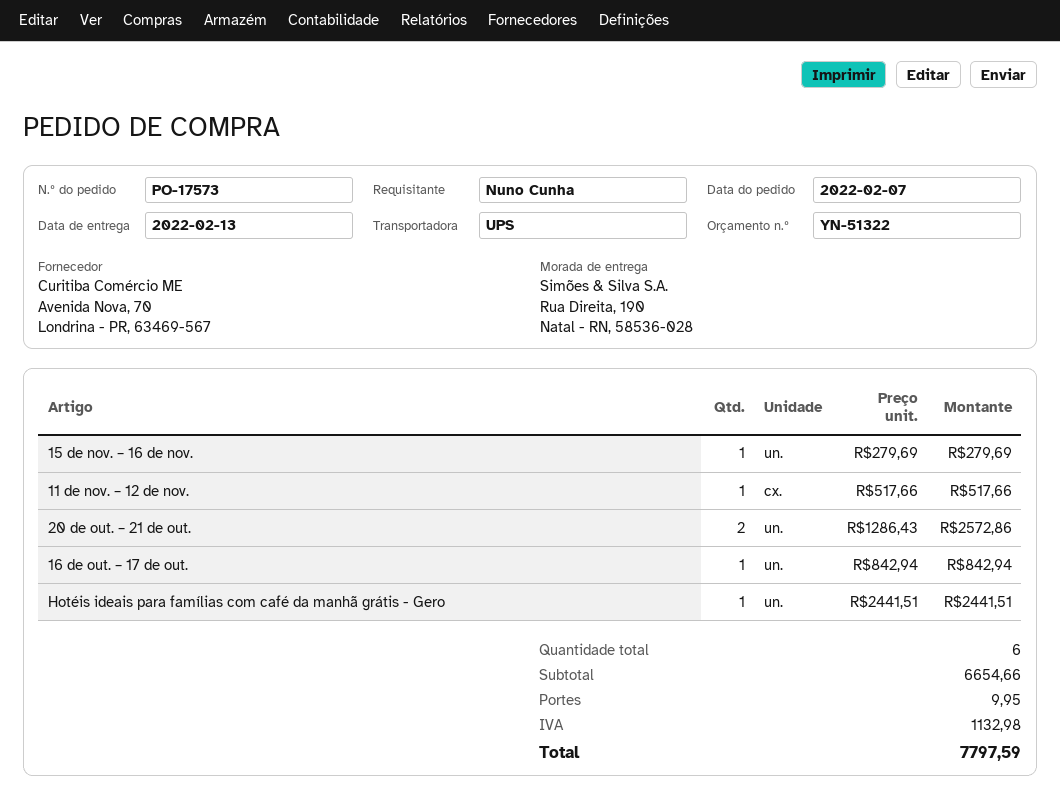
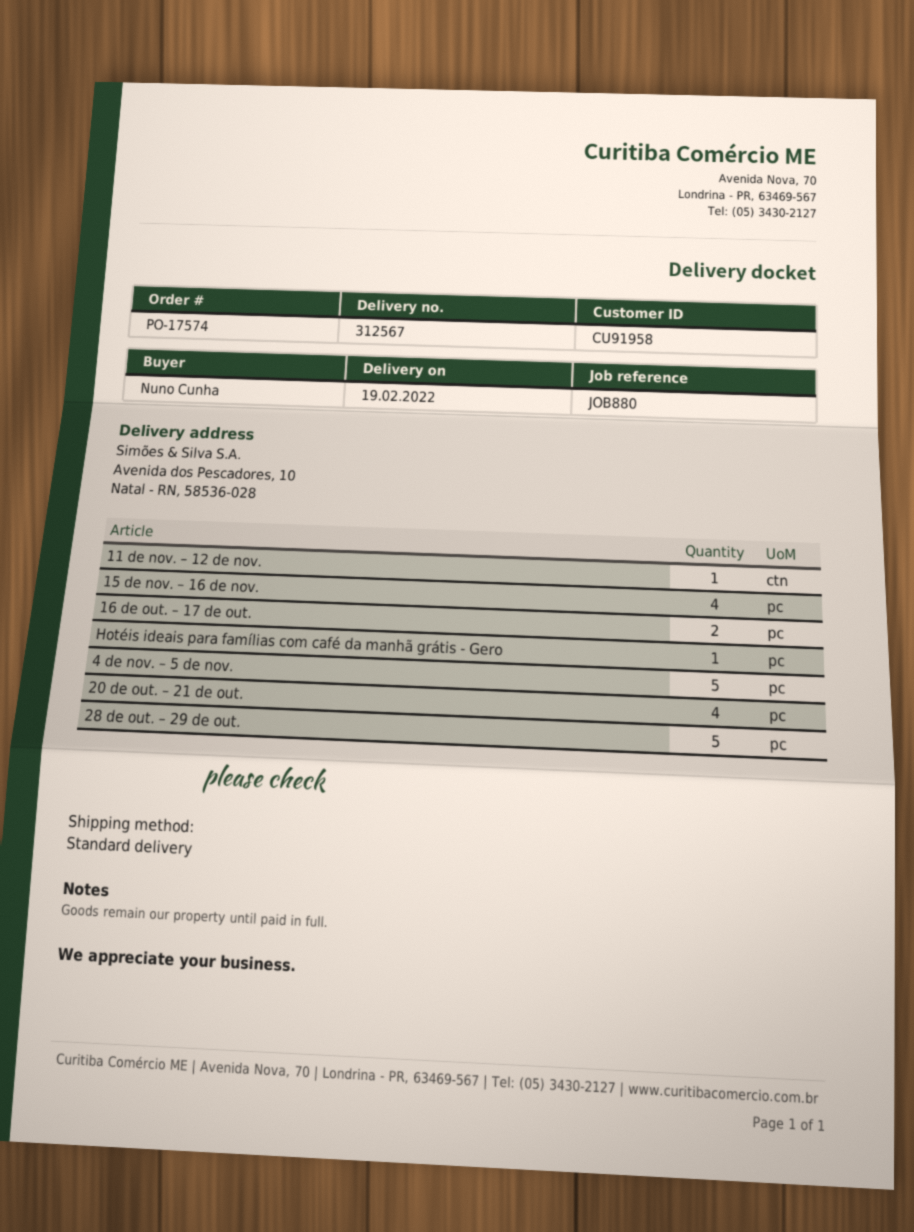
order number: PO-17573 -> PO-17574
delivery date: 2022-02-13 -> 2022-02-19
shipping method: UPS -> standard
ship to: Rua Direita, 190, Natal - RN, 58536-028 -> Avenida dos Pescadores, 10, Natal - RN, 58536-028
15 de nov. – 16 de nov.: 1 -> 4
20 de out. – 21 de out.: 2 -> 4
16 de out. – 17 de out.: 1 -> 2
4 de nov. – 5 de nov.: none -> 5
28 de out. – 29 de out.: none -> 5

